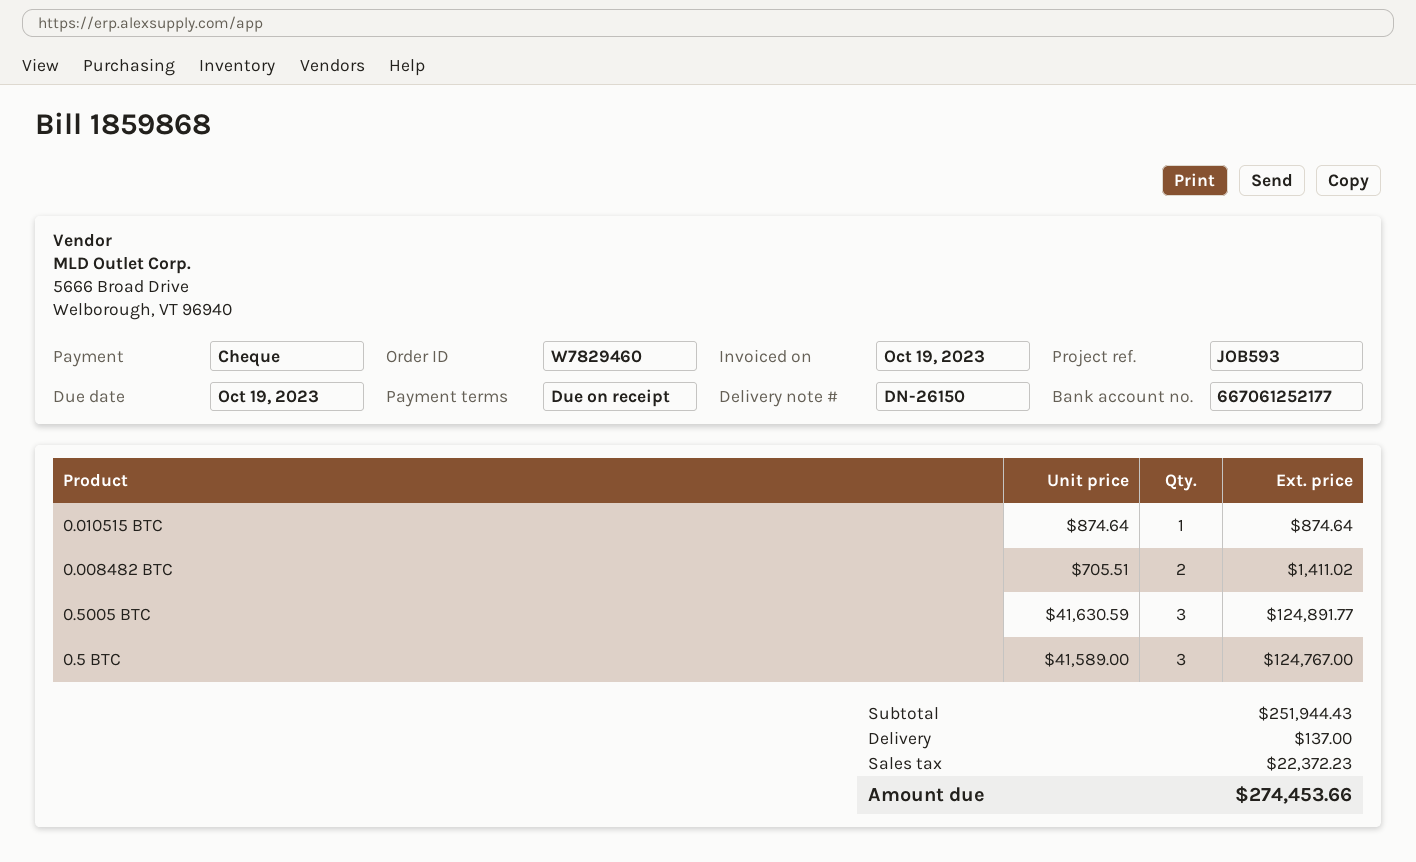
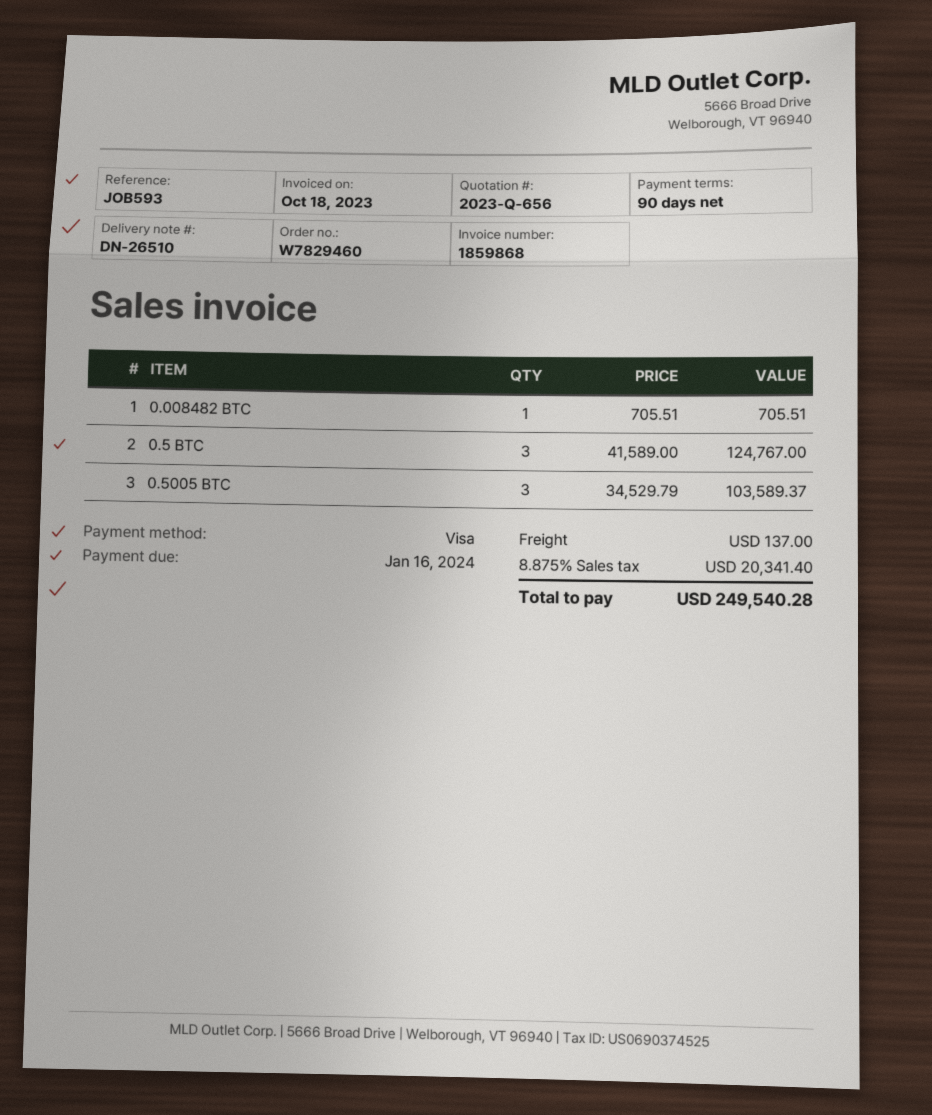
delivery note number: DN-26150 -> DN-26510
invoice date: 2023-10-19 -> 2023-10-18
payment terms: on receipt -> 90 days
due date: 2023-10-19 -> 2024-01-16
payment method: cheque -> Visa
0.010515 BTC: 1 x 874.64 = 874.64 -> none
0.008482 BTC: 2 x 705.51 = 1411.02 -> 1 x 705.51 = 705.51
0.5005 BTC: 3 x 41630.59 = 124891.77 -> 3 x 34529.79 = 103589.37
tax: 22372.23 -> 20341.40
total: 274453.66 -> 249540.28

